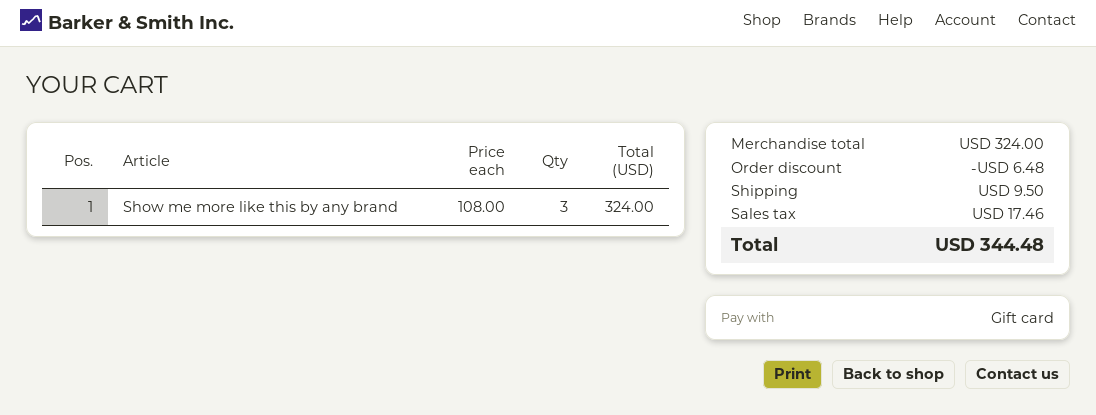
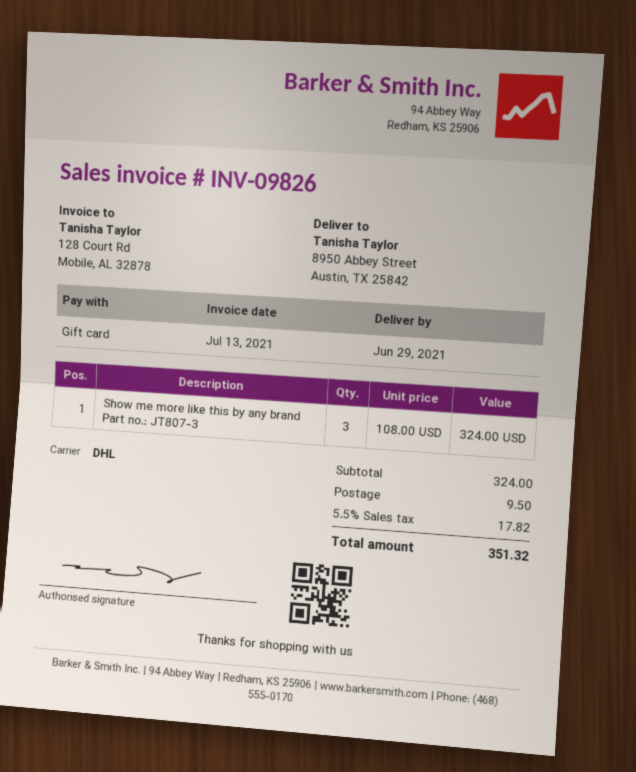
discount: 6.48 -> none
tax: 17.46 -> 17.82
total: 344.48 -> 351.32

